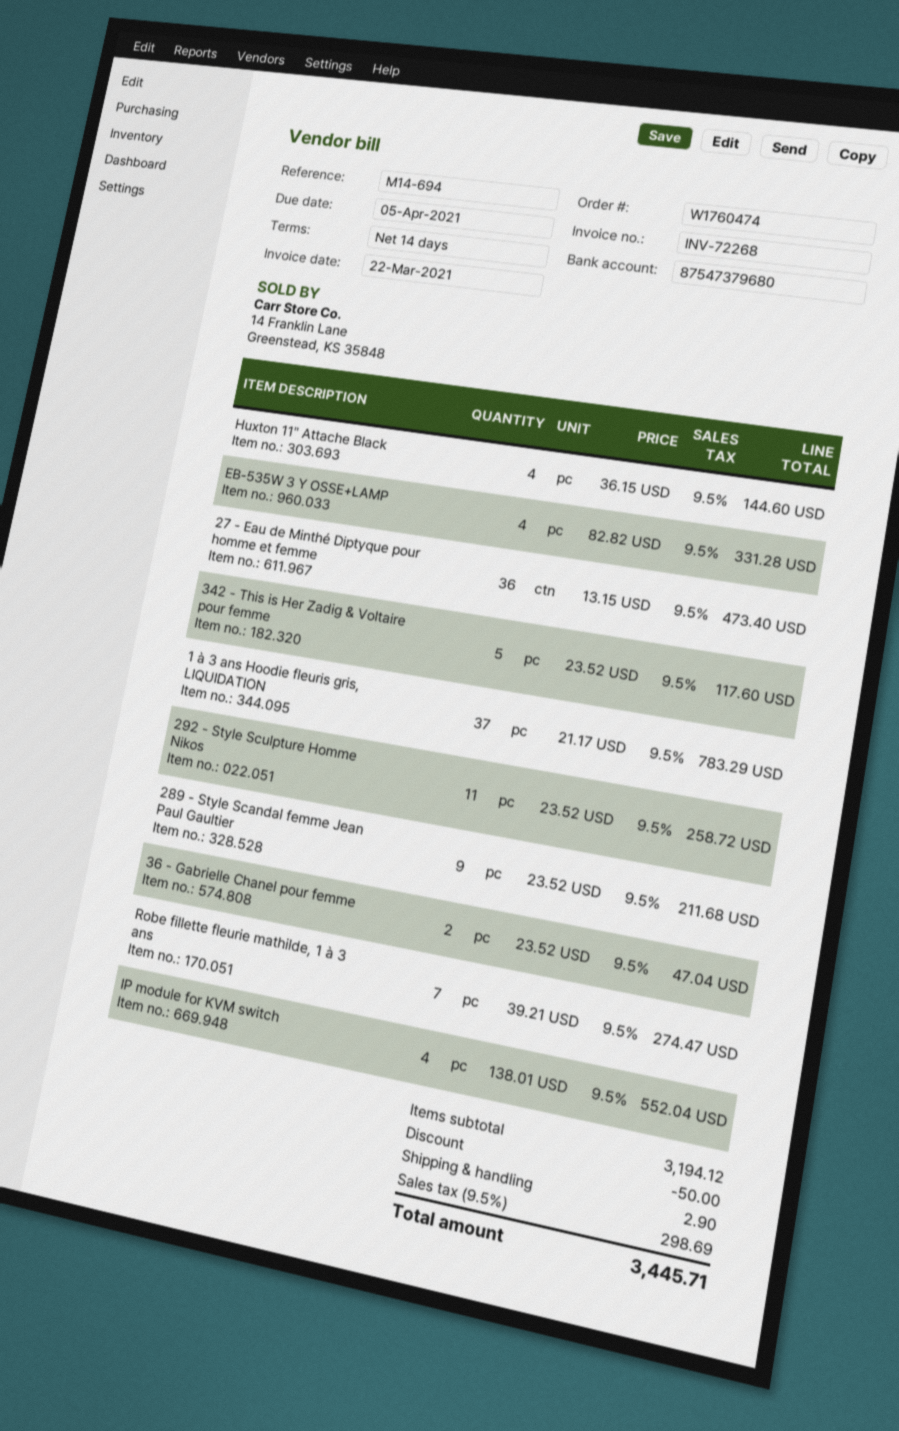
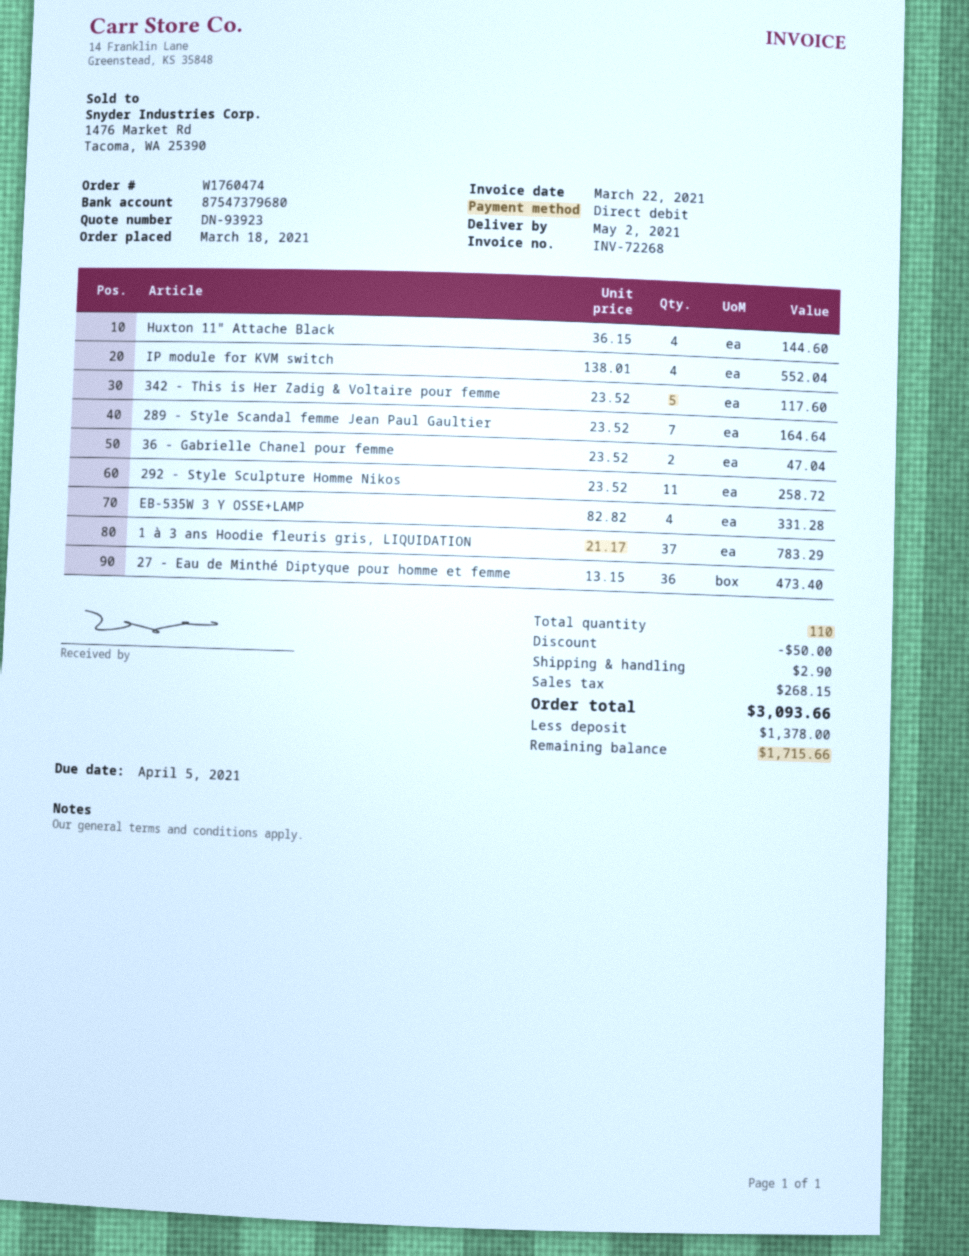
289 - Style Scandal femme Jean Paul Gaultier: 9 x 23.52 = 211.68 -> 7 x 23.52 = 164.64
Robe fillette fleurie mathilde, 1 à 3 ans: 7 x 39.21 = 274.47 -> none
tax: 298.69 -> 268.15
total: 3445.71 -> 3093.66

